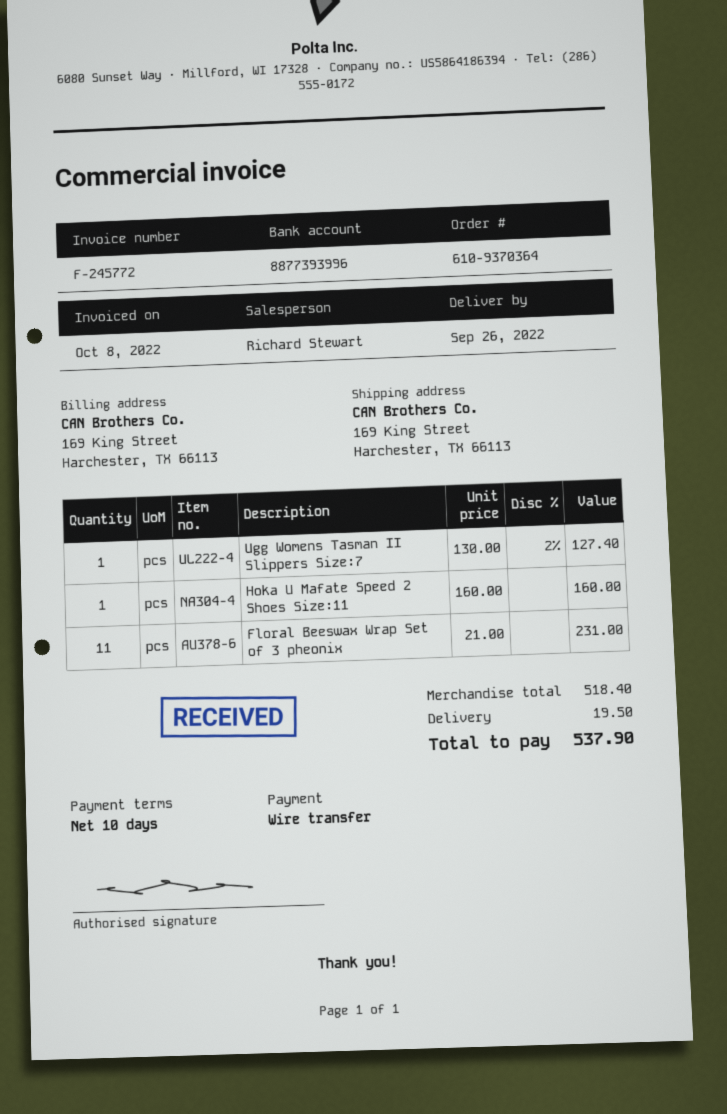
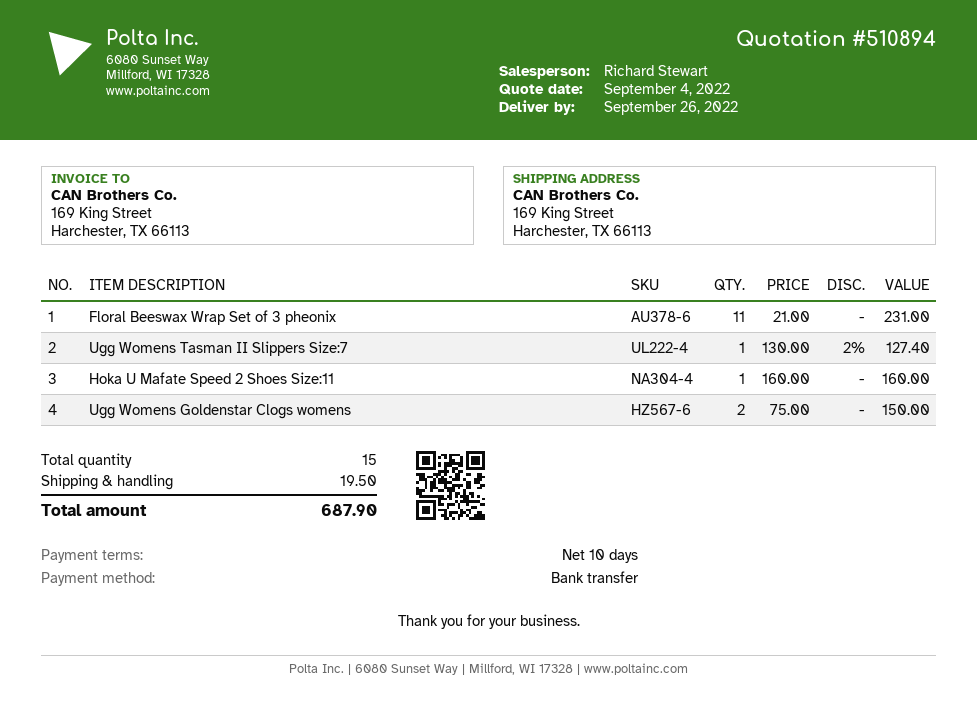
Ugg Womens Goldenstar Clogs womens: none -> 2 x 75.00 = 150.00
total: 537.90 -> 687.90

